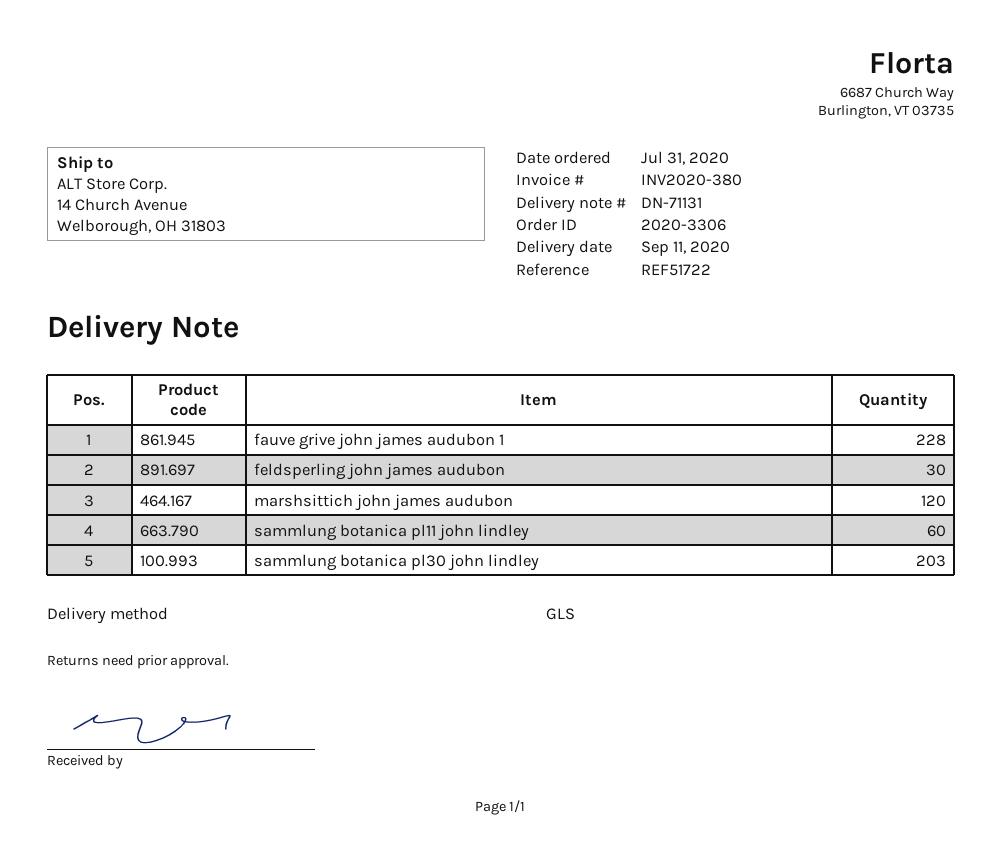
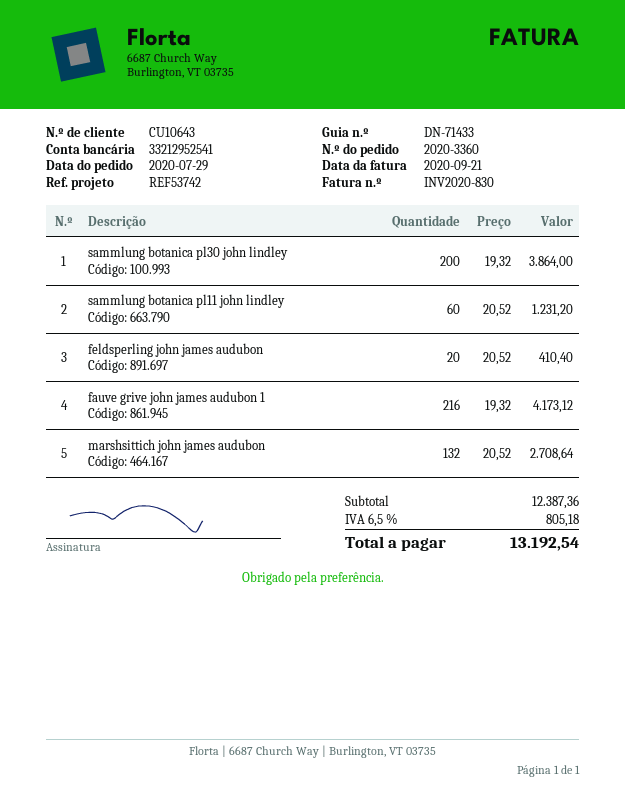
order number: 2020-3306 -> 2020-3360
order date: 2020-07-31 -> 2020-07-29
delivery note number: DN-71131 -> DN-71433
invoice number: INV2020-380 -> INV2020-830
reference: REF51722 -> REF53742
fauve grive john james audubon 1: 228 -> 216
feldsperling john james audubon: 30 -> 20
marshsittich john james audubon: 120 -> 132
sammlung botanica pl30 john lindley: 203 -> 200

